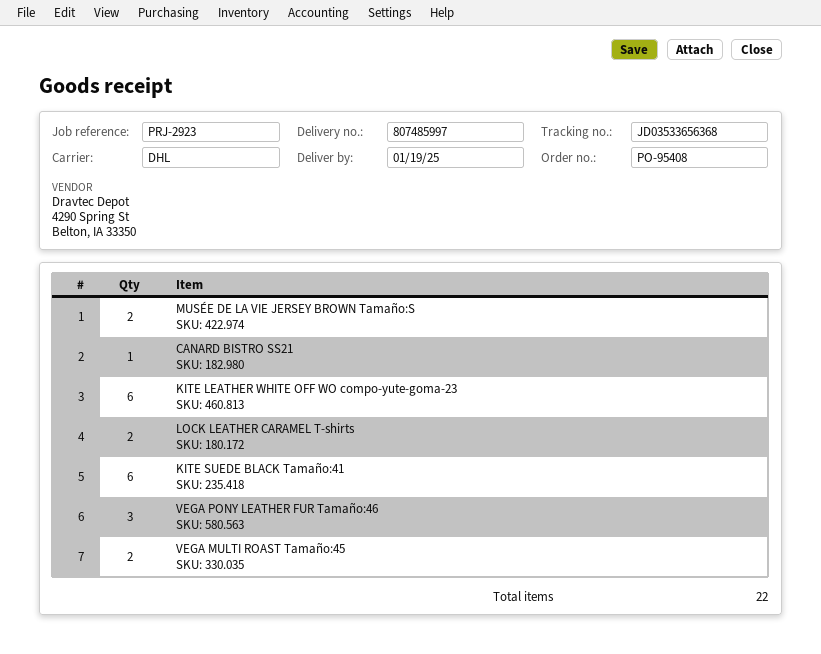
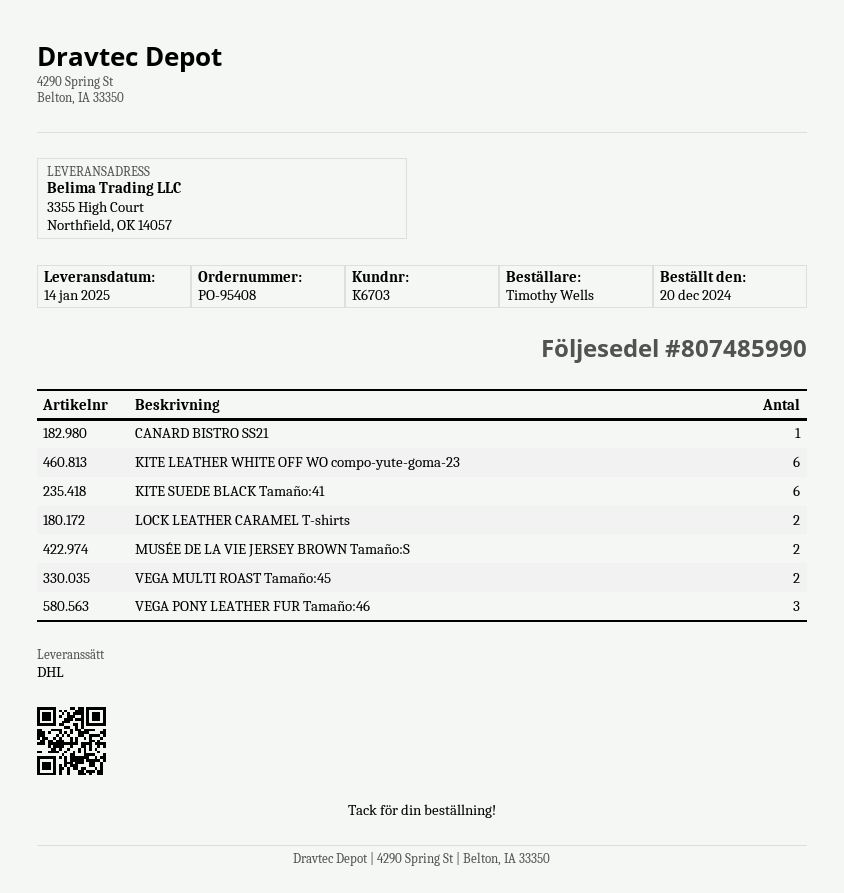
delivery note number: 807485997 -> 807485990
delivery date: 2025-01-19 -> 2025-01-14

